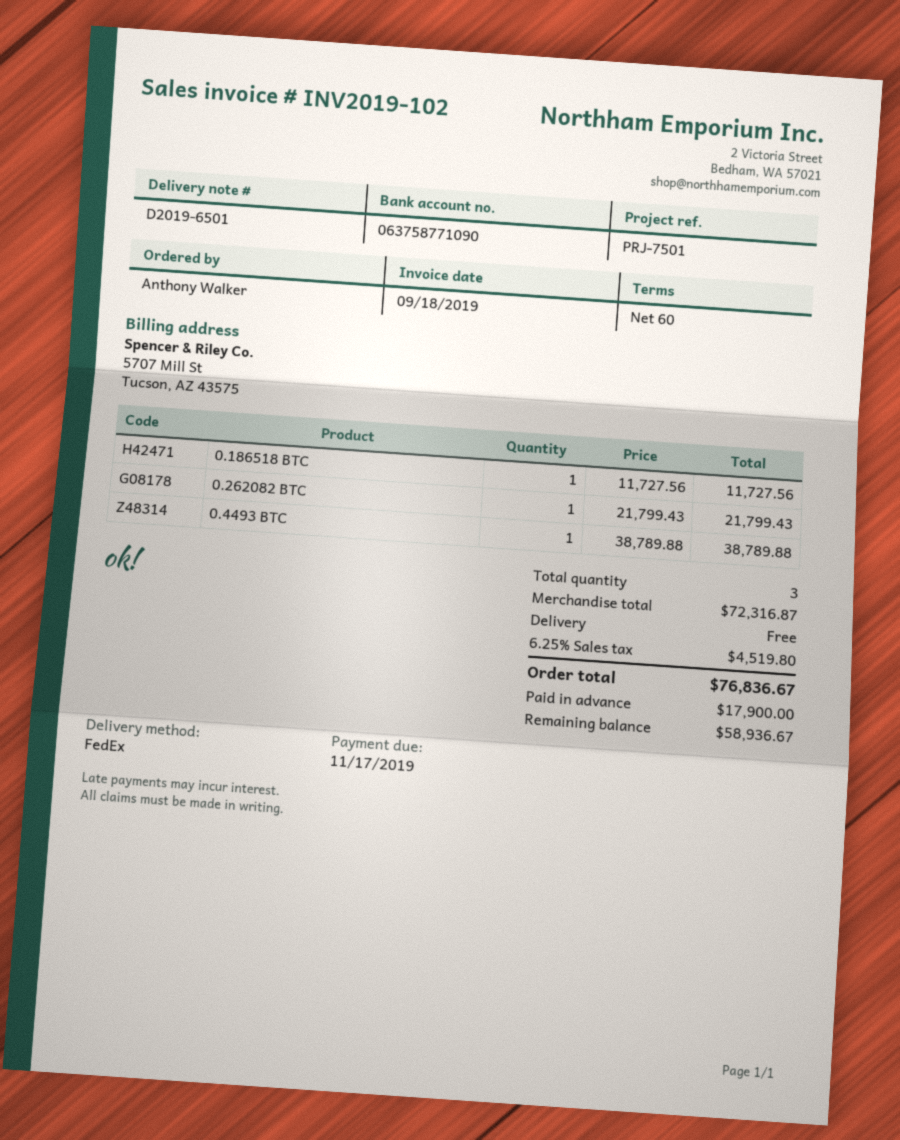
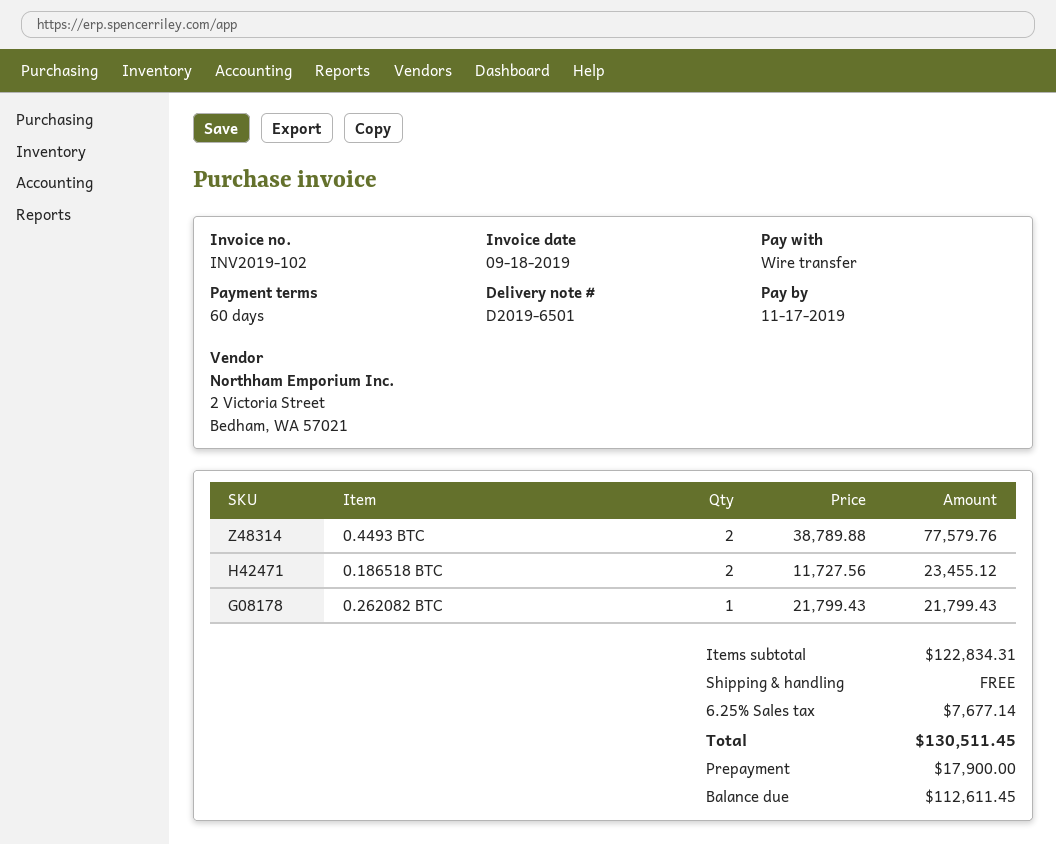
0.186518 BTC: 1 x 11727.56 = 11727.56 -> 2 x 11727.56 = 23455.12
0.4493 BTC: 1 x 38789.88 = 38789.88 -> 2 x 38789.88 = 77579.76
subtotal: 72316.87 -> 122834.31
tax: 6.25% = 4519.80 -> 6.25% = 7677.14
total: 76836.67 -> 130511.45
balance: 58936.67 -> 112611.45

